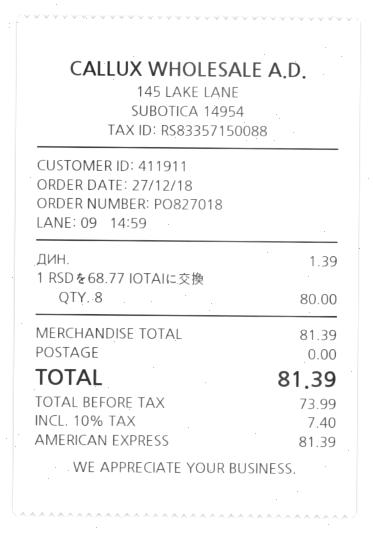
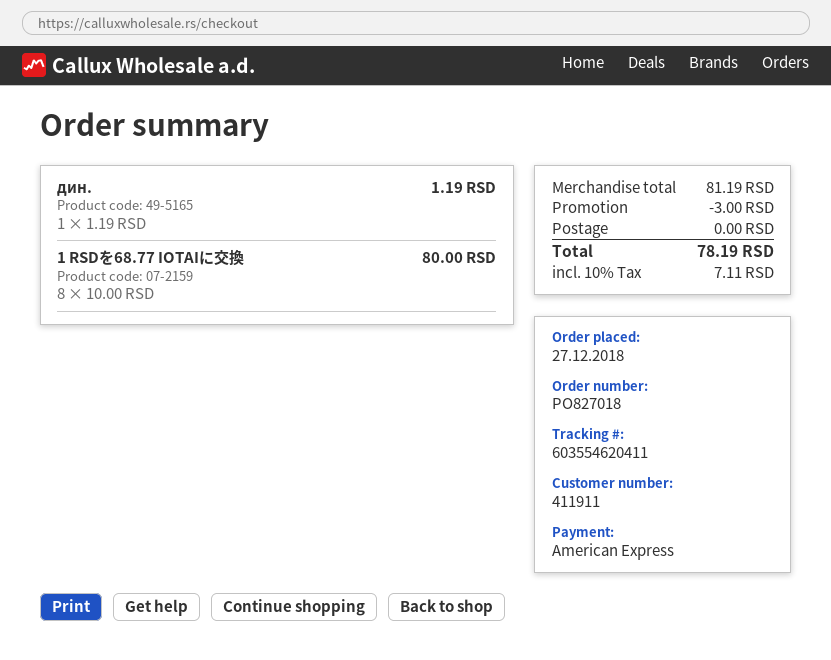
ДИН.: 1 for 1.39 -> 1 for 1.19
subtotal: 81.39 -> 81.19
discount: none -> 3.00
tax: 10% = 7.40 -> 10% = 7.11
total: 81.39 -> 78.19

